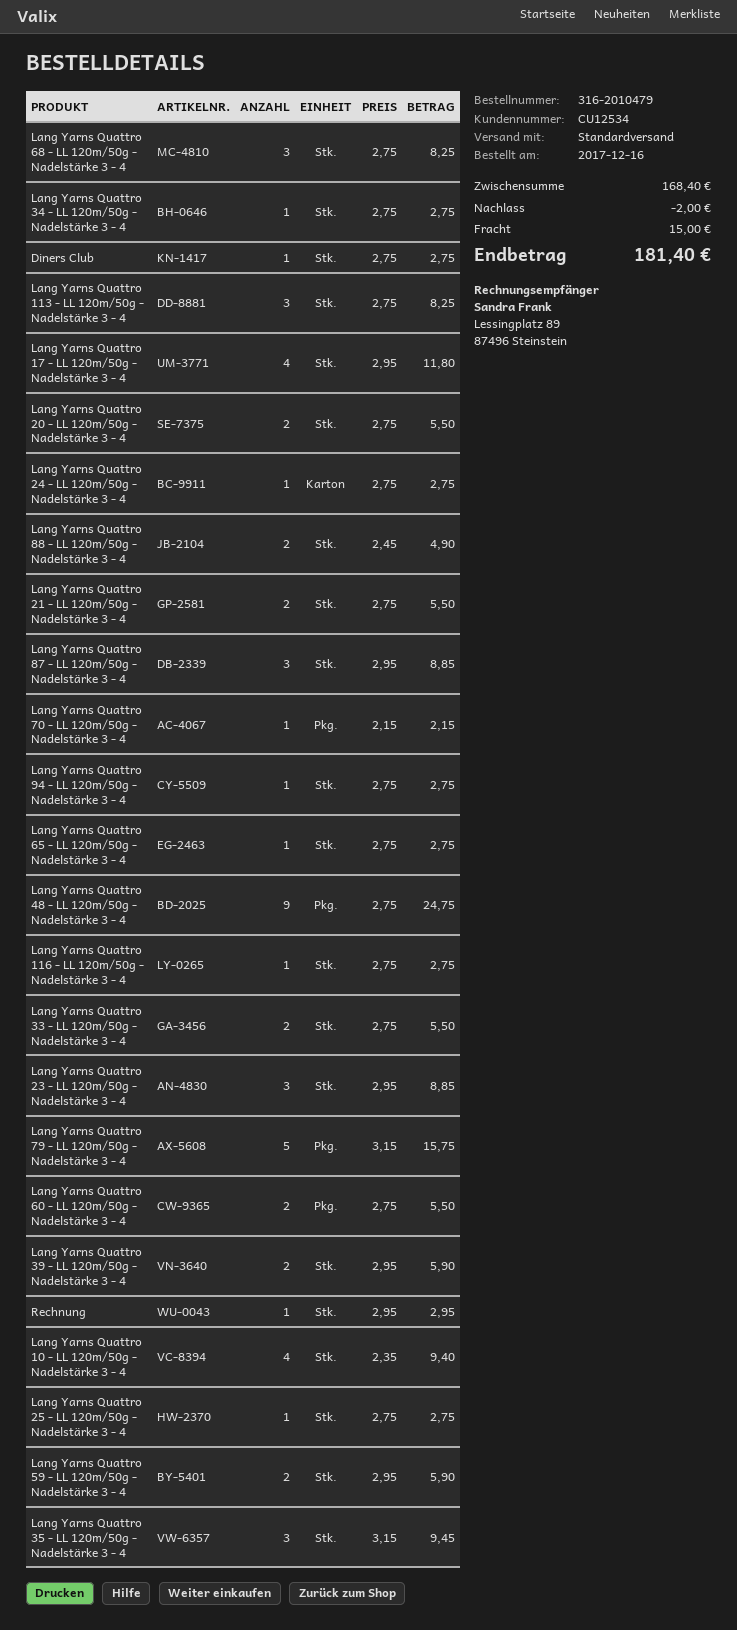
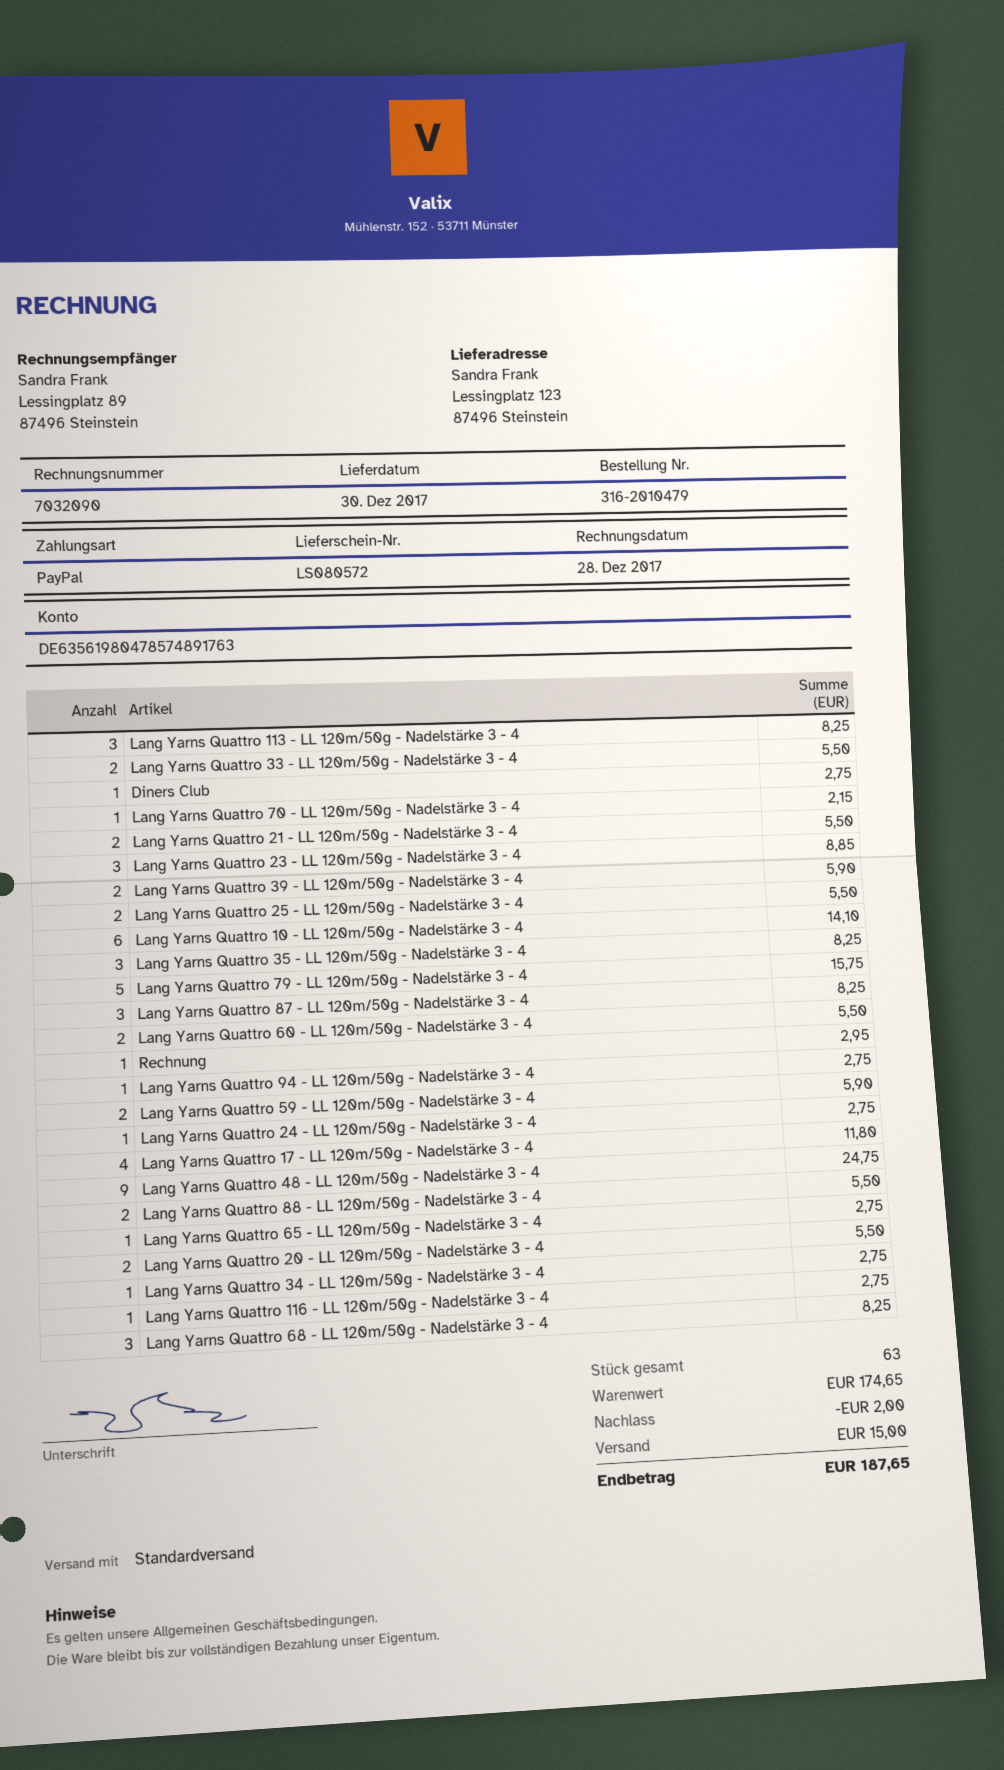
Lang Yarns Quattro 88 - LL 120m/50g - Nadelstärke 3 - 4: 2 for 4.90 -> 2 for 5.50
Lang Yarns Quattro 87 - LL 120m/50g - Nadelstärke 3 - 4: 3 for 8.85 -> 3 for 8.25
Lang Yarns Quattro 10 - LL 120m/50g - Nadelstärke 3 - 4: 4 for 9.40 -> 6 for 14.10
Lang Yarns Quattro 25 - LL 120m/50g - Nadelstärke 3 - 4: 1 for 2.75 -> 2 for 5.50
Lang Yarns Quattro 35 - LL 120m/50g - Nadelstärke 3 - 4: 3 for 9.45 -> 3 for 8.25
subtotal: 168.40 -> 174.65
total: 181.40 -> 187.65

